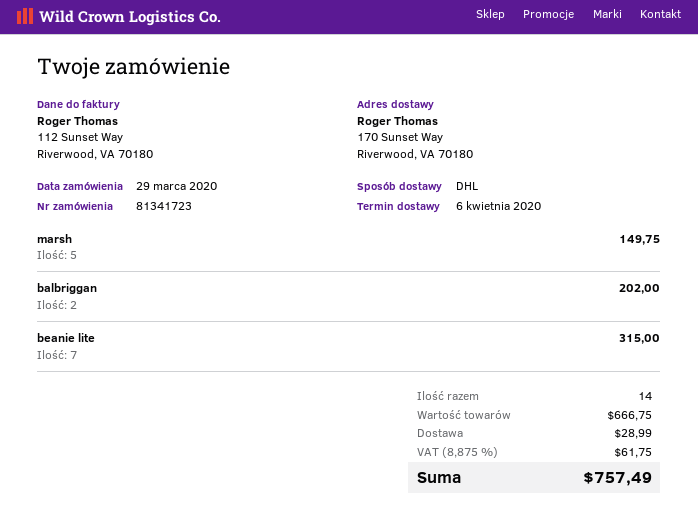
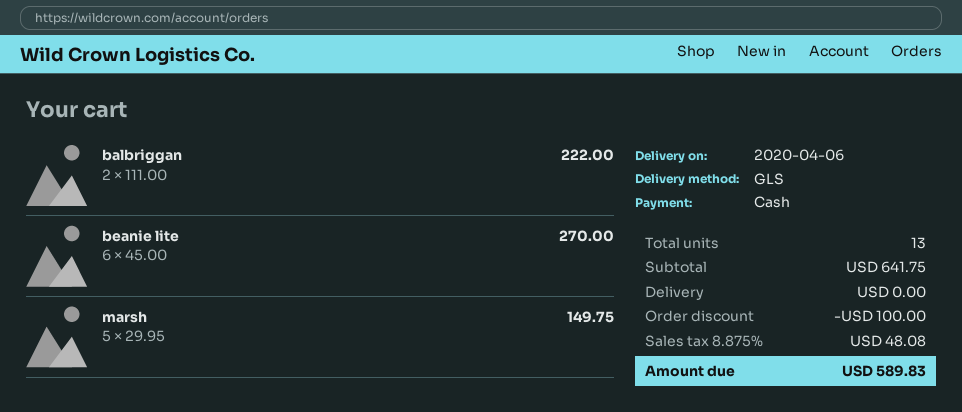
shipping method: DHL -> GLS
balbriggan: 2 for 202.00 -> 2 for 222.00
beanie lite: 7 for 315.00 -> 6 for 270.00
total quantity: 14 -> 13
subtotal: 666.75 -> 641.75
discount: none -> 100.00
shipping: 28.99 -> 0.00
tax: 8.875% = 61.75 -> 8.875% = 48.08
total: 757.49 -> 589.83

